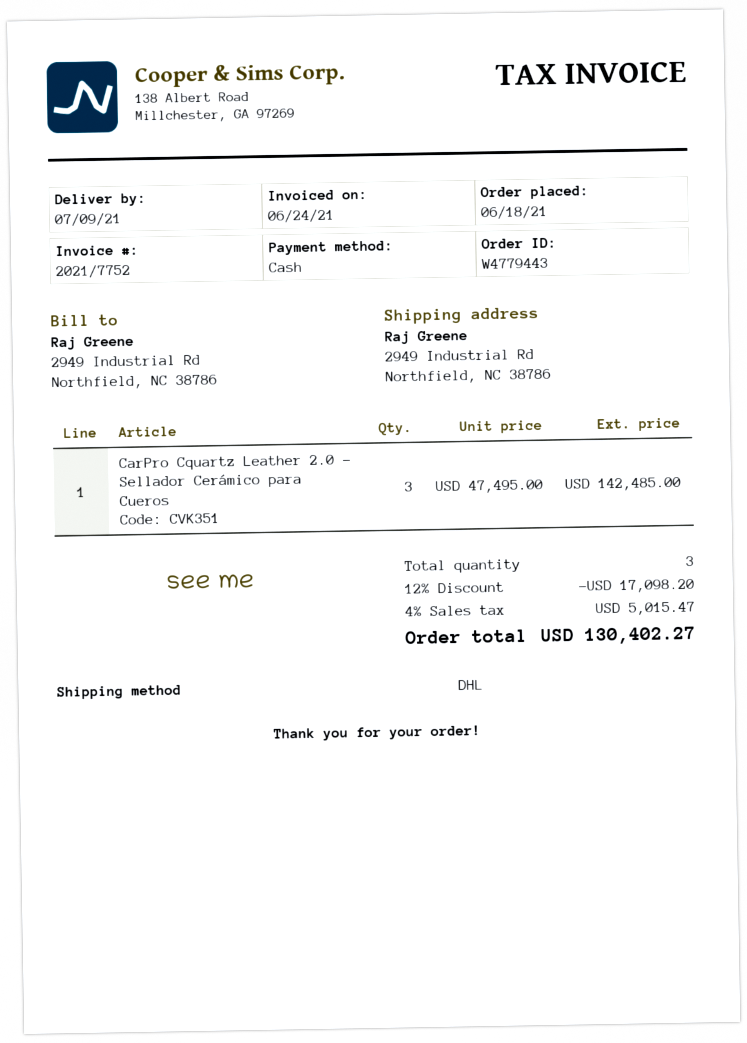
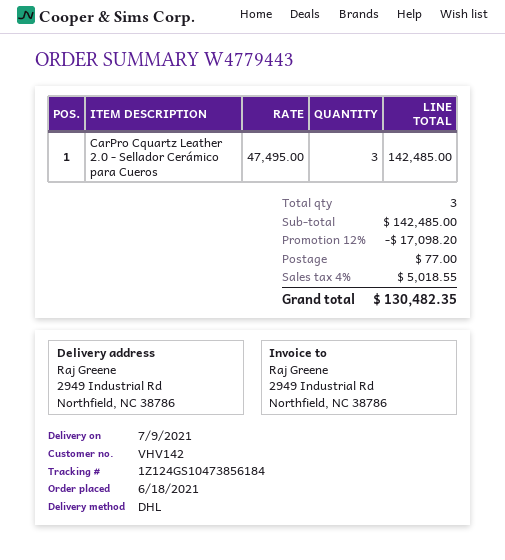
shipping: none -> 77.00
tax: 4% = 5015.47 -> 4% = 5018.55
total: 130402.27 -> 130482.35

